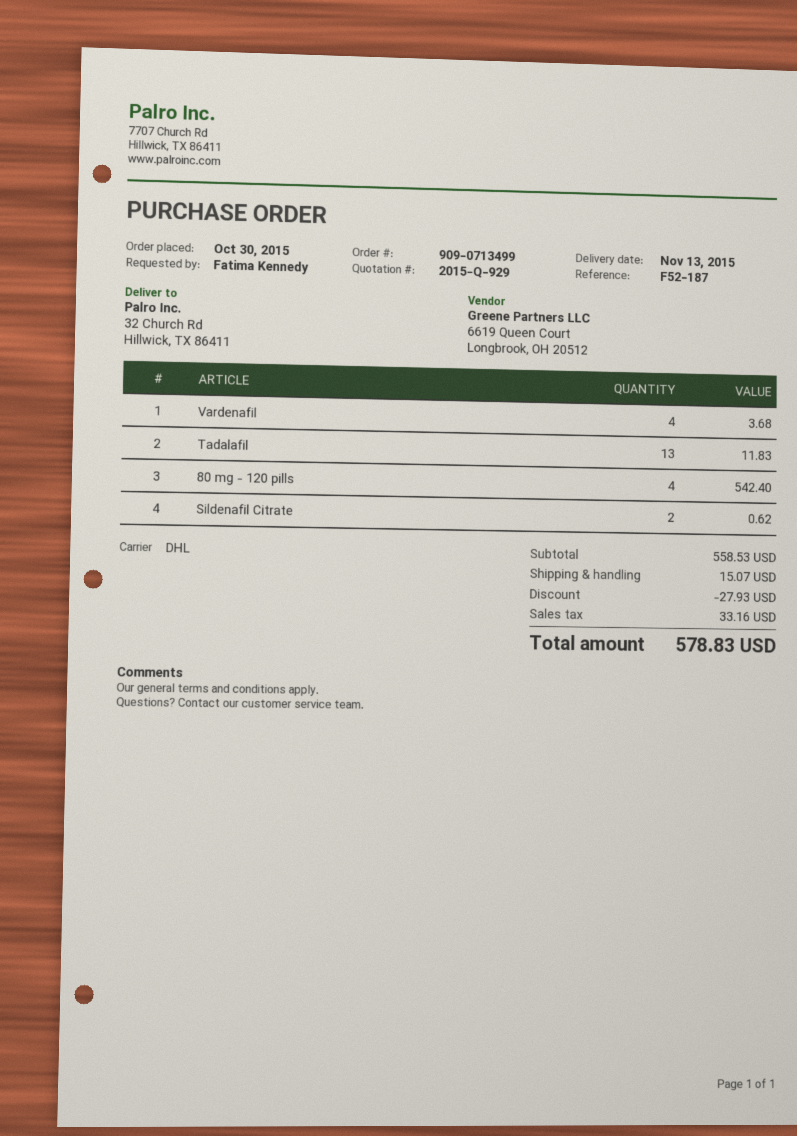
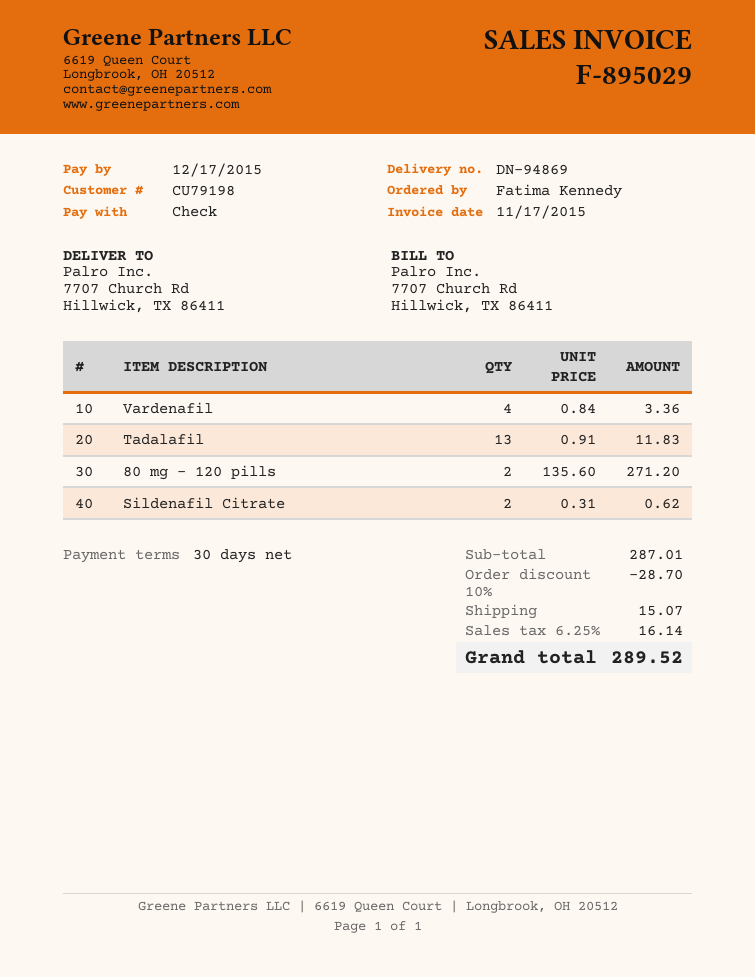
ship to: 32 Church Rd, Hillwick, TX 86411 -> 7707 Church Rd, Hillwick, TX 86411
Vardenafil: 4 for 3.68 -> 4 for 3.36
80 mg - 120 pills: 4 for 542.40 -> 2 for 271.20
subtotal: 558.53 -> 287.01
discount: 27.93 -> 28.70
tax: 33.16 -> 16.14
total: 578.83 -> 289.52

